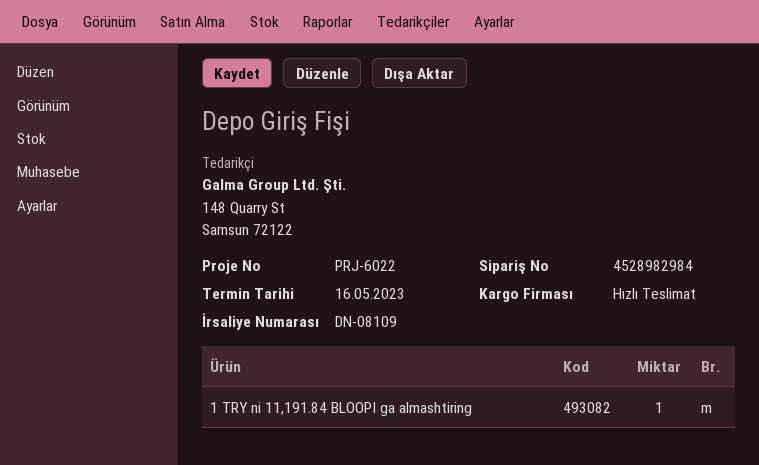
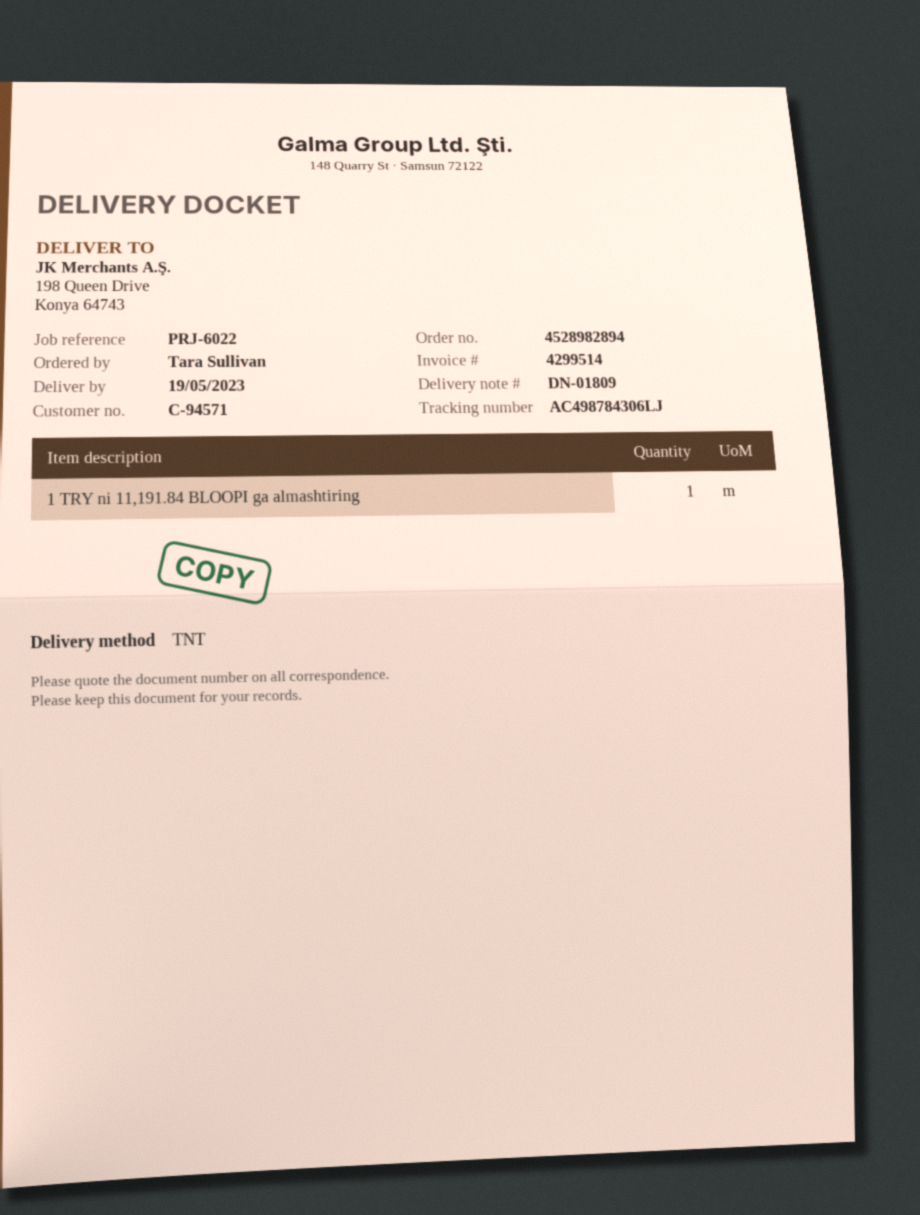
order number: 4528982984 -> 4528982894
delivery note number: DN-08109 -> DN-01809
delivery date: 2023-05-16 -> 2023-05-19
shipping method: express -> TNT

